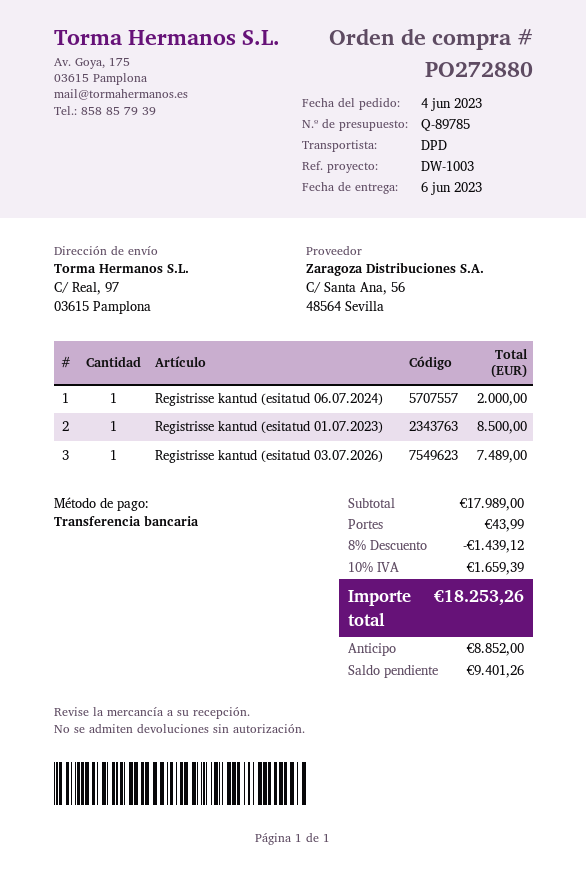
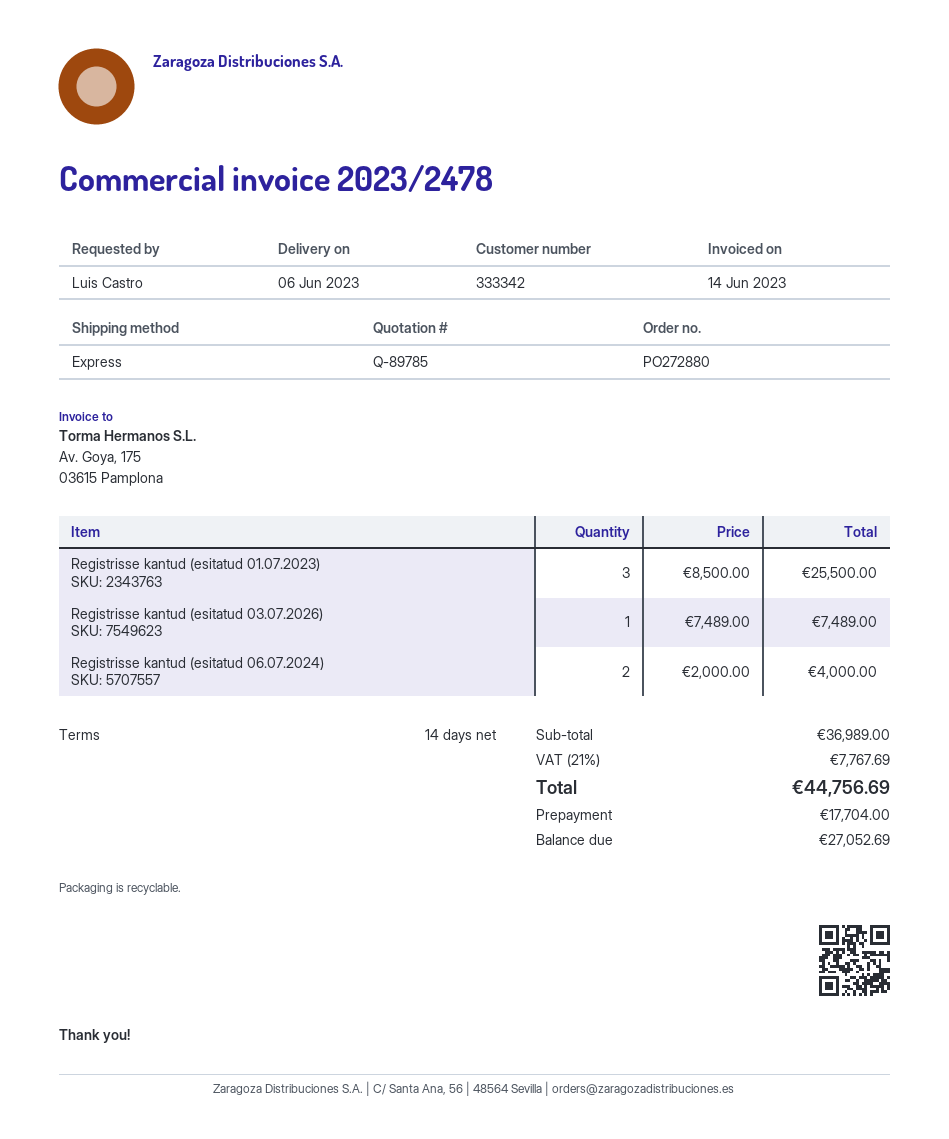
shipping method: DPD -> express
Registrisse kantud (esitatud 06.07.2024): 1 for 2000.00 -> 2 for 4000.00
Registrisse kantud (esitatud 01.07.2023): 1 for 8500.00 -> 3 for 25500.00
subtotal: 17989.00 -> 36989.00
discount: 8% = 1439.12 -> none
shipping: 43.99 -> none
tax: 10% = 1659.39 -> 21% = 7767.69
total: 18253.26 -> 44756.69
deposit: 8852.00 -> 17704.00
balance: 9401.26 -> 27052.69

